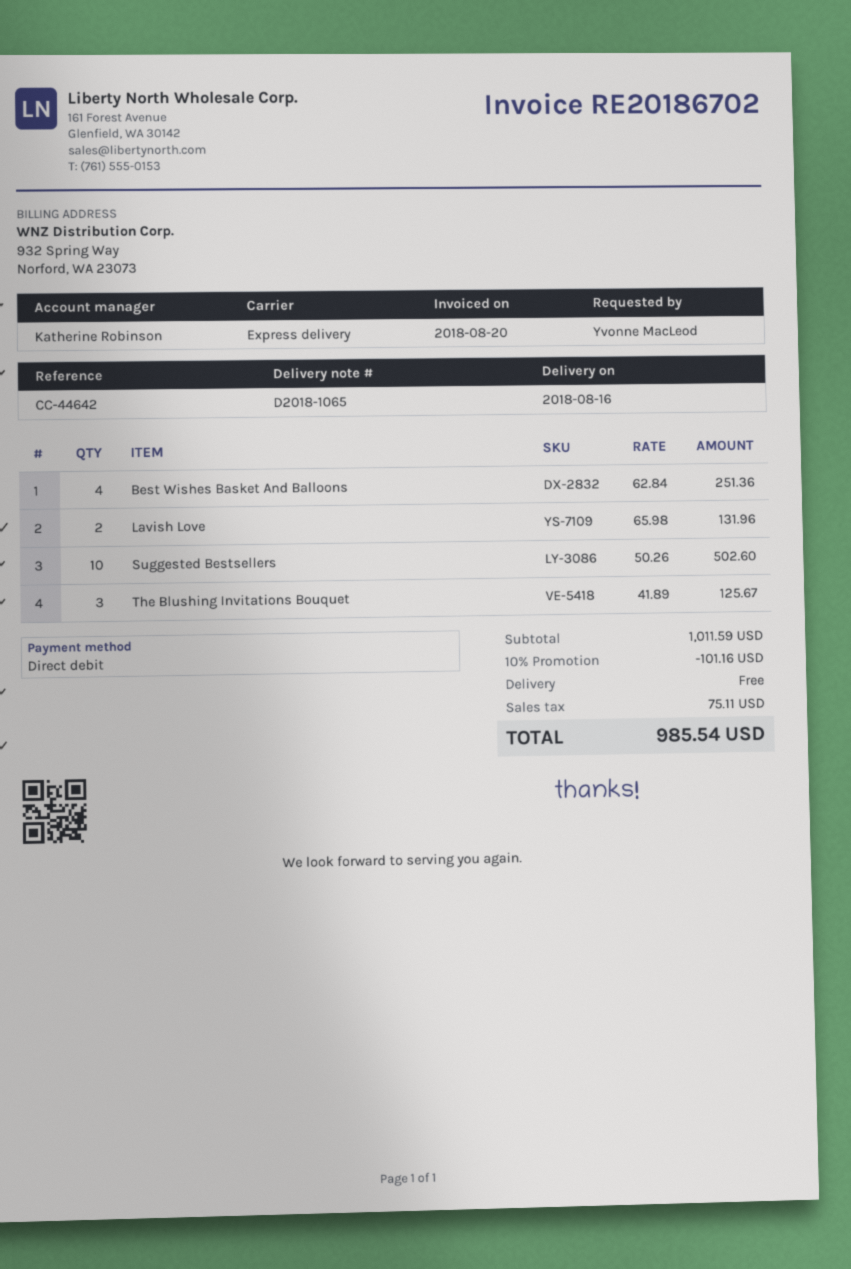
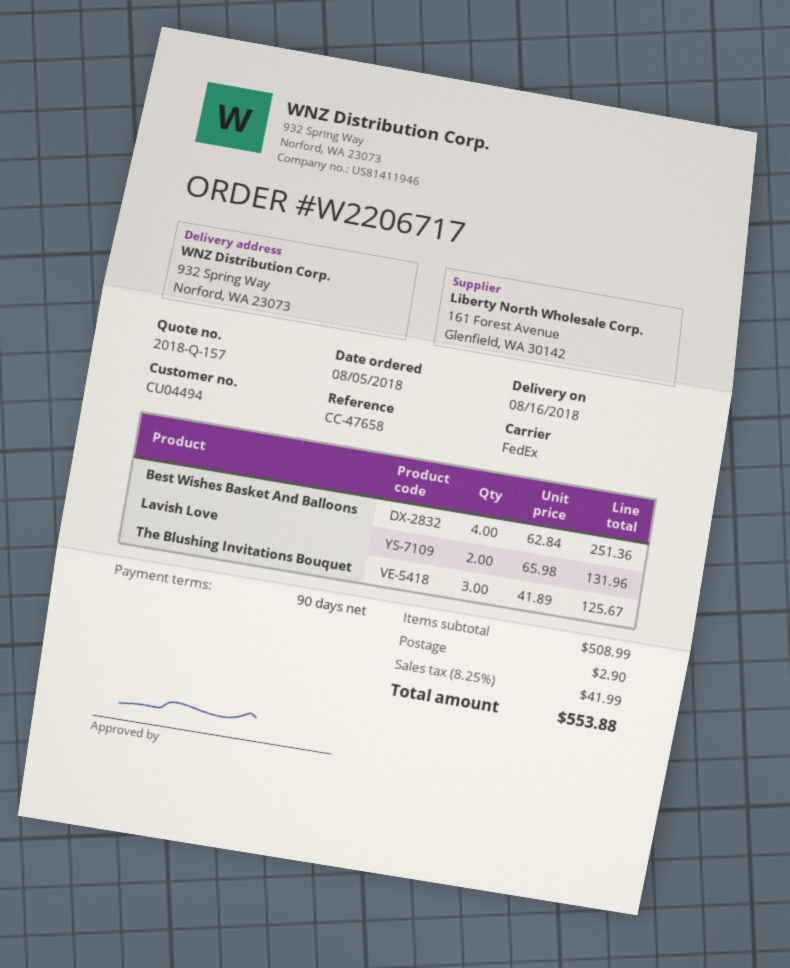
reference: CC-44642 -> CC-47658
shipping method: express -> FedEx
Suggested Bestsellers: 10 x 50.26 = 502.60 -> none
subtotal: 1011.59 -> 508.99
discount: 10% = 101.16 -> none
shipping: 0.00 -> 2.90
tax: 75.11 -> 41.99
total: 985.54 -> 553.88

